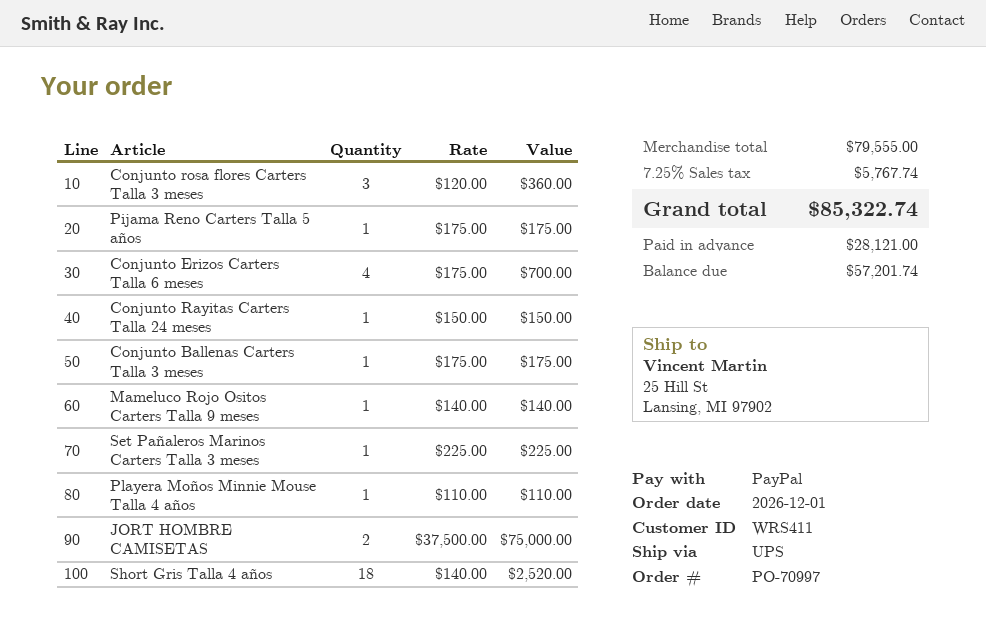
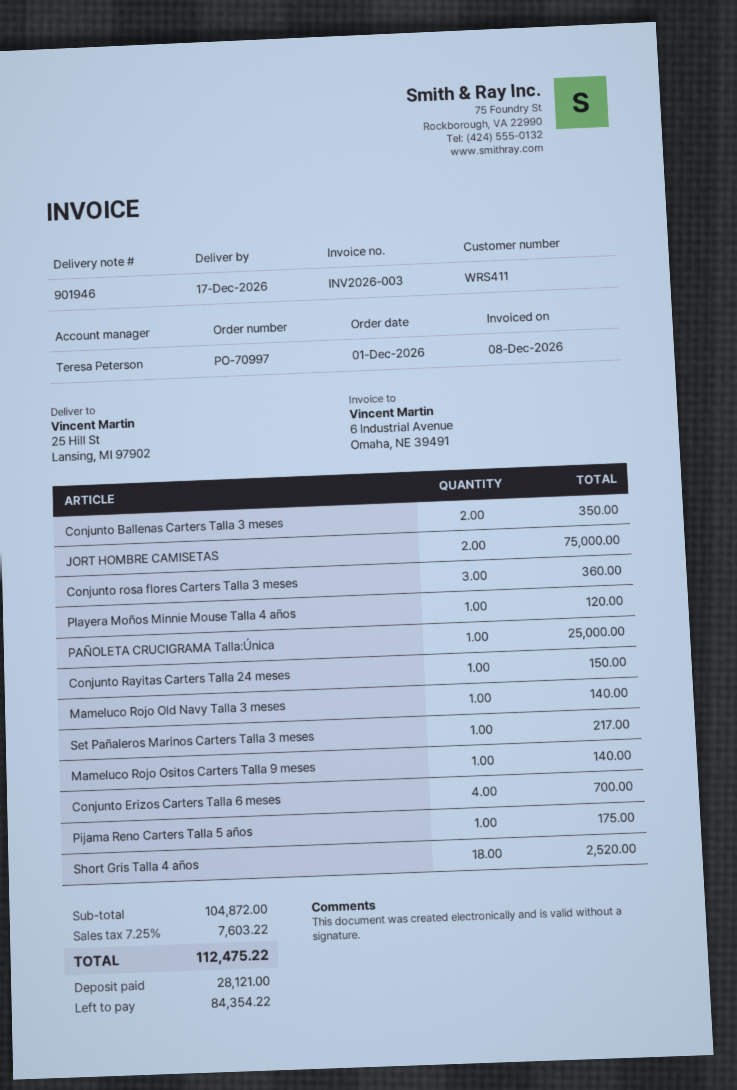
Conjunto Ballenas Carters Talla 3 meses: 1 for 175.00 -> 2 for 350.00
Set Pañaleros Marinos Carters Talla 3 meses: 1 for 225.00 -> 1 for 217.00
Playera Moños Minnie Mouse Talla 4 años: 1 for 110.00 -> 1 for 120.00
PAÑOLETA CRUCIGRAMA Talla:Única: none -> 1 for 25000.00
Mameluco Rojo Old Navy Talla 3 meses: none -> 1 for 140.00
subtotal: 79555.00 -> 104872.00
tax: 7.25% = 5767.74 -> 7.25% = 7603.22
total: 85322.74 -> 112475.22
balance: 57201.74 -> 84354.22

